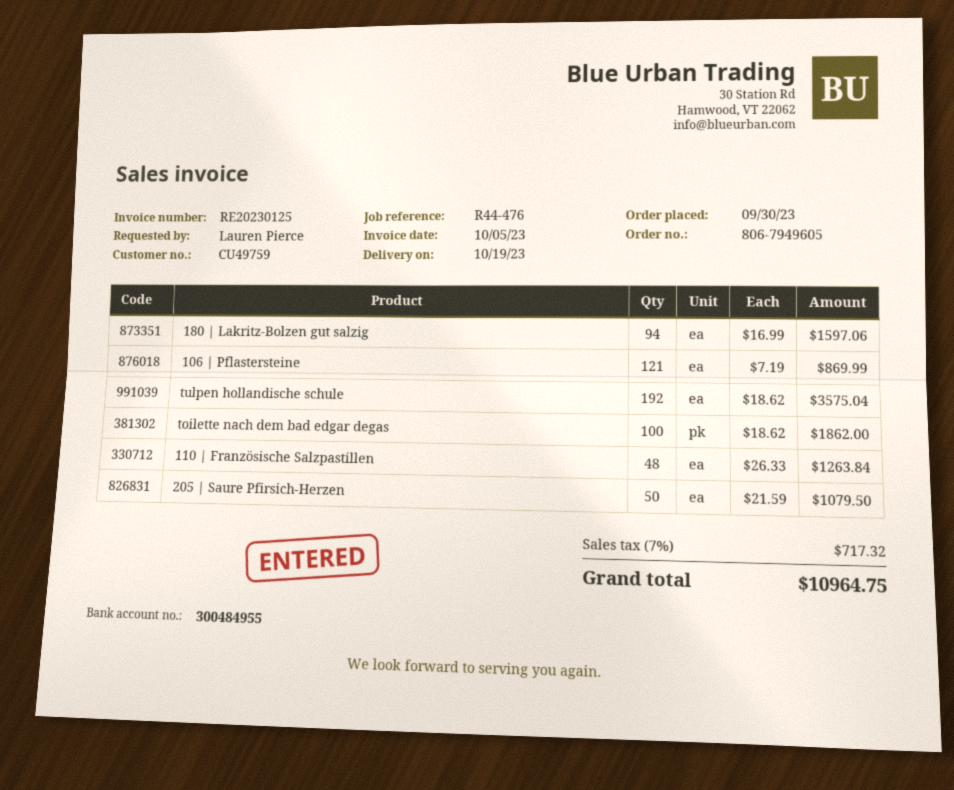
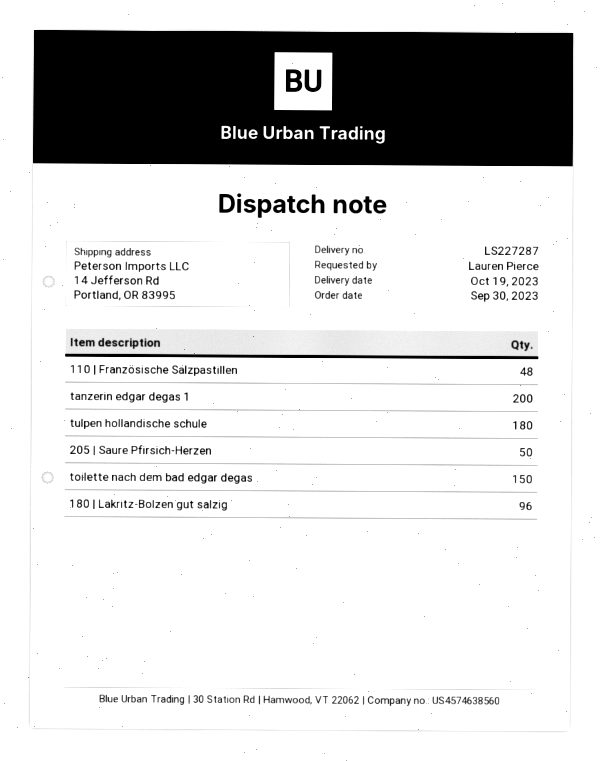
180 | Lakritz-Bolzen gut salzig: 94 -> 96
106 | Pflastersteine: 121 -> none
tulpen hollandische schule: 192 -> 180
toilette nach dem bad edgar degas: 100 -> 150
tanzerin edgar degas 1: none -> 200

